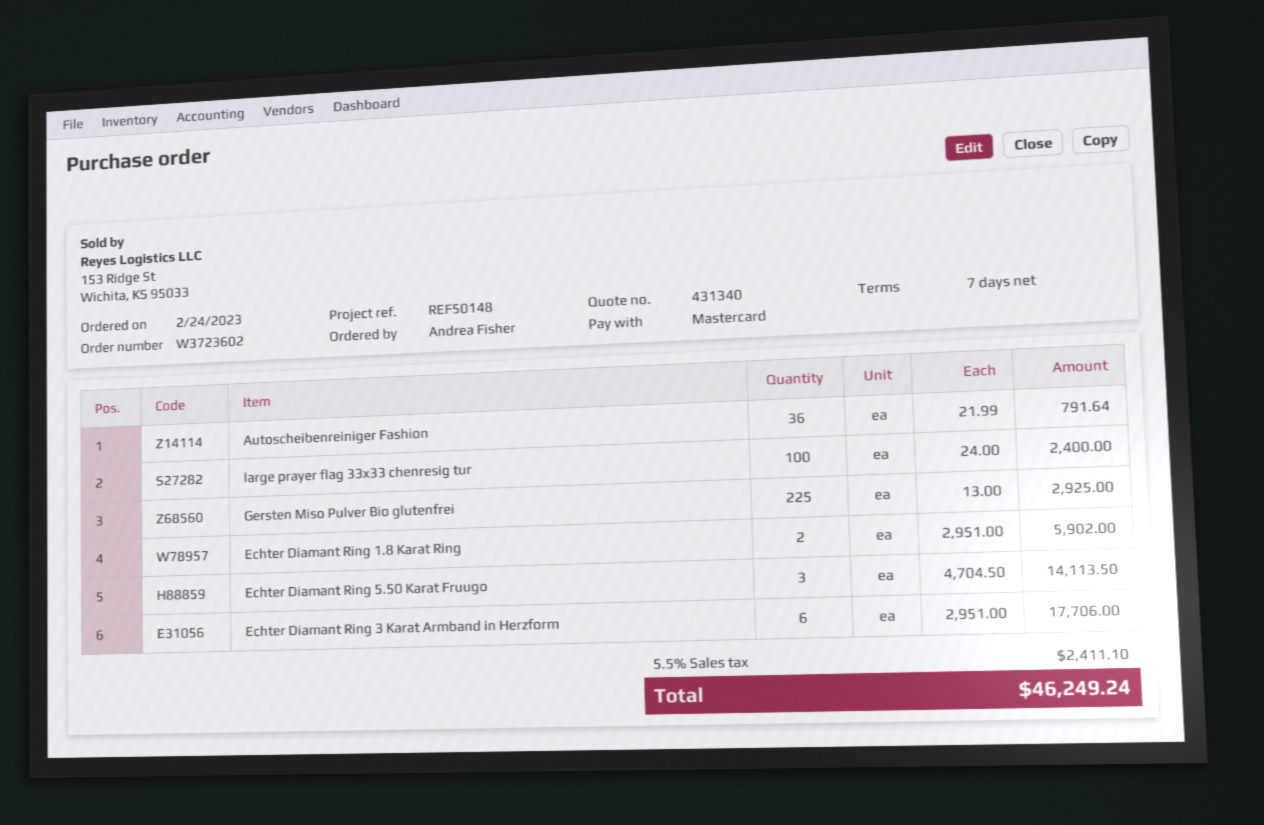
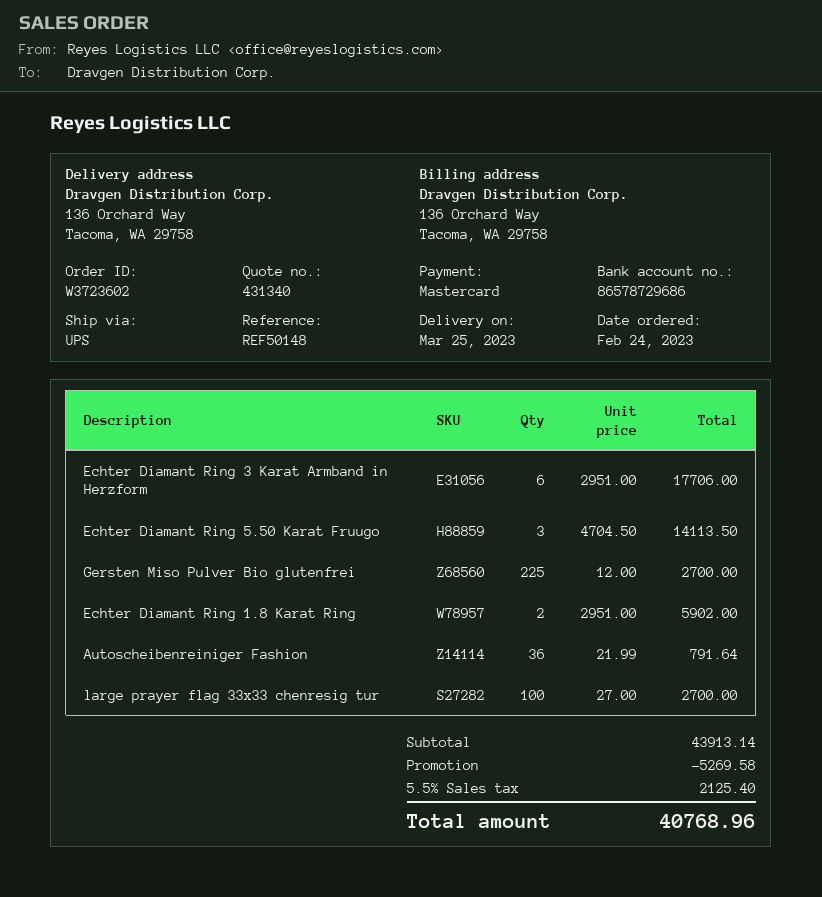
large prayer flag 33x33 chenresig tur: 100 x 24.00 = 2400.00 -> 100 x 27.00 = 2700.00
Gersten Miso Pulver Bio glutenfrei: 225 x 13.00 = 2925.00 -> 225 x 12.00 = 2700.00
discount: none -> 5269.58
tax: 5.5% = 2411.10 -> 5.5% = 2125.40
total: 46249.24 -> 40768.96

